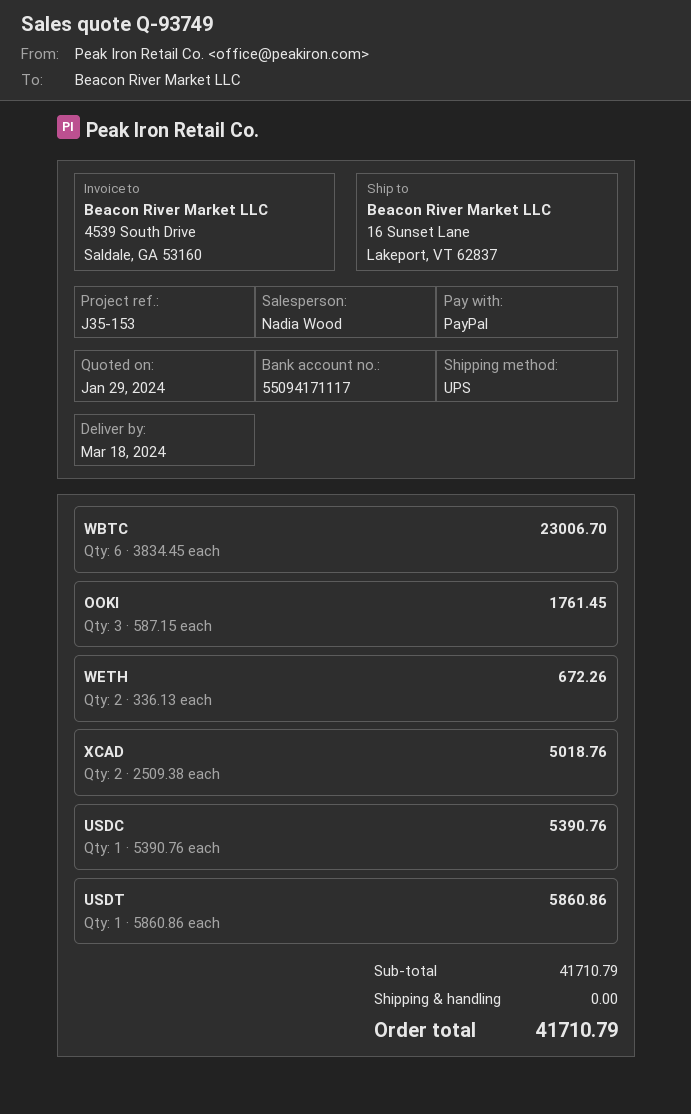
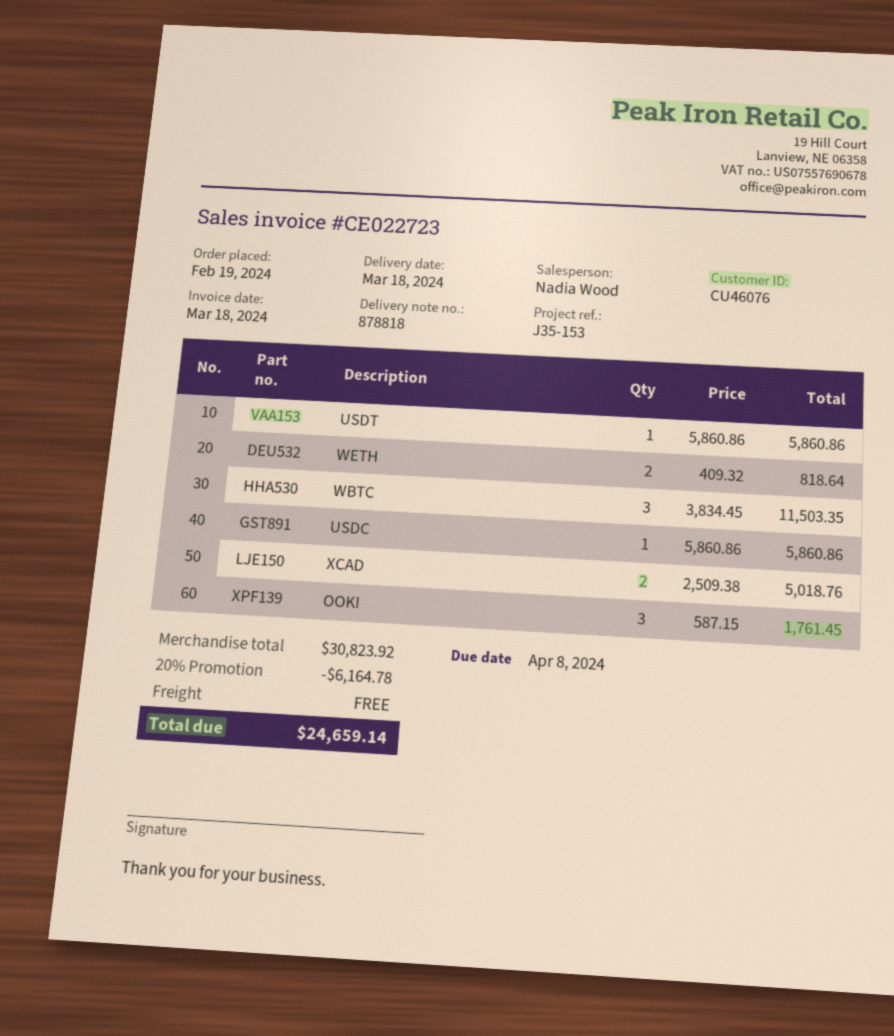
WBTC: 6 x 3834.45 = 23006.70 -> 3 x 3834.45 = 11503.35
WETH: 2 x 336.13 = 672.26 -> 2 x 409.32 = 818.64
USDC: 1 x 5390.76 = 5390.76 -> 1 x 5860.86 = 5860.86
subtotal: 41710.79 -> 30823.92
discount: none -> 20% = 6164.78
total: 41710.79 -> 24659.14

